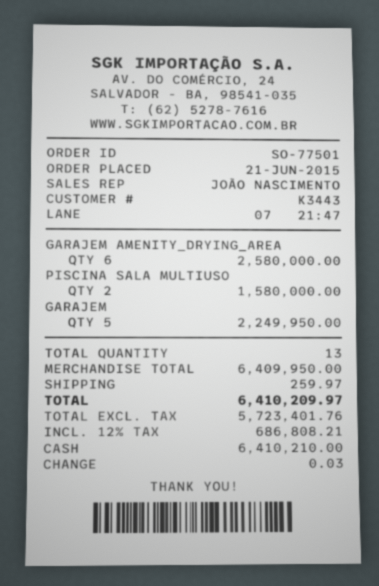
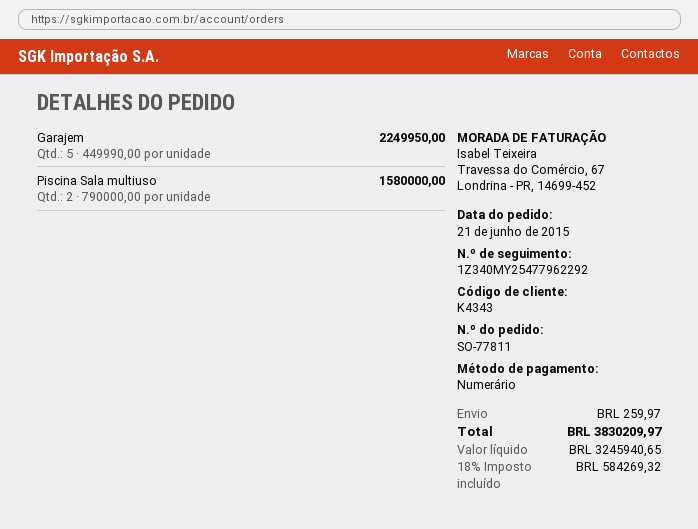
order number: SO-77501 -> SO-77811
customer number: K3443 -> K4343
GARAJEM AMENITY_DRYING_AREA: 6 for 2580000.00 -> none
net: 5723401.76 -> 3245940.65
tax: 12% = 686808.21 -> 18% = 584269.32
total: 6410209.97 -> 3830209.97

